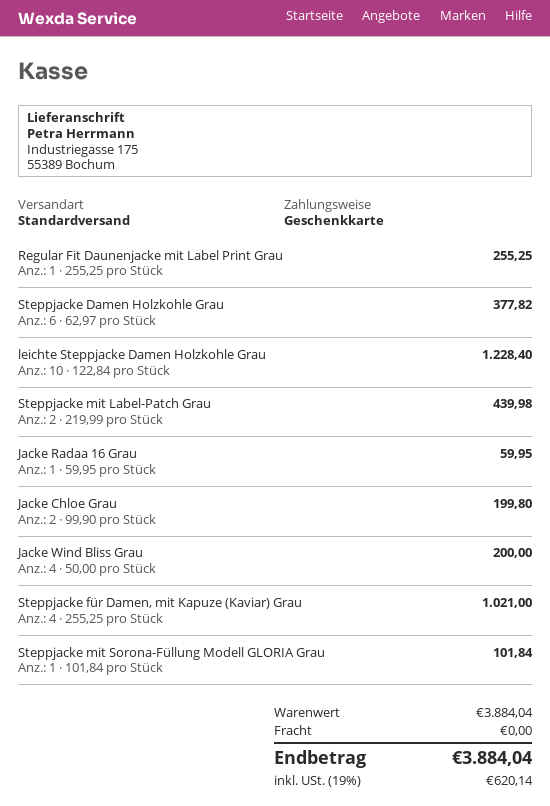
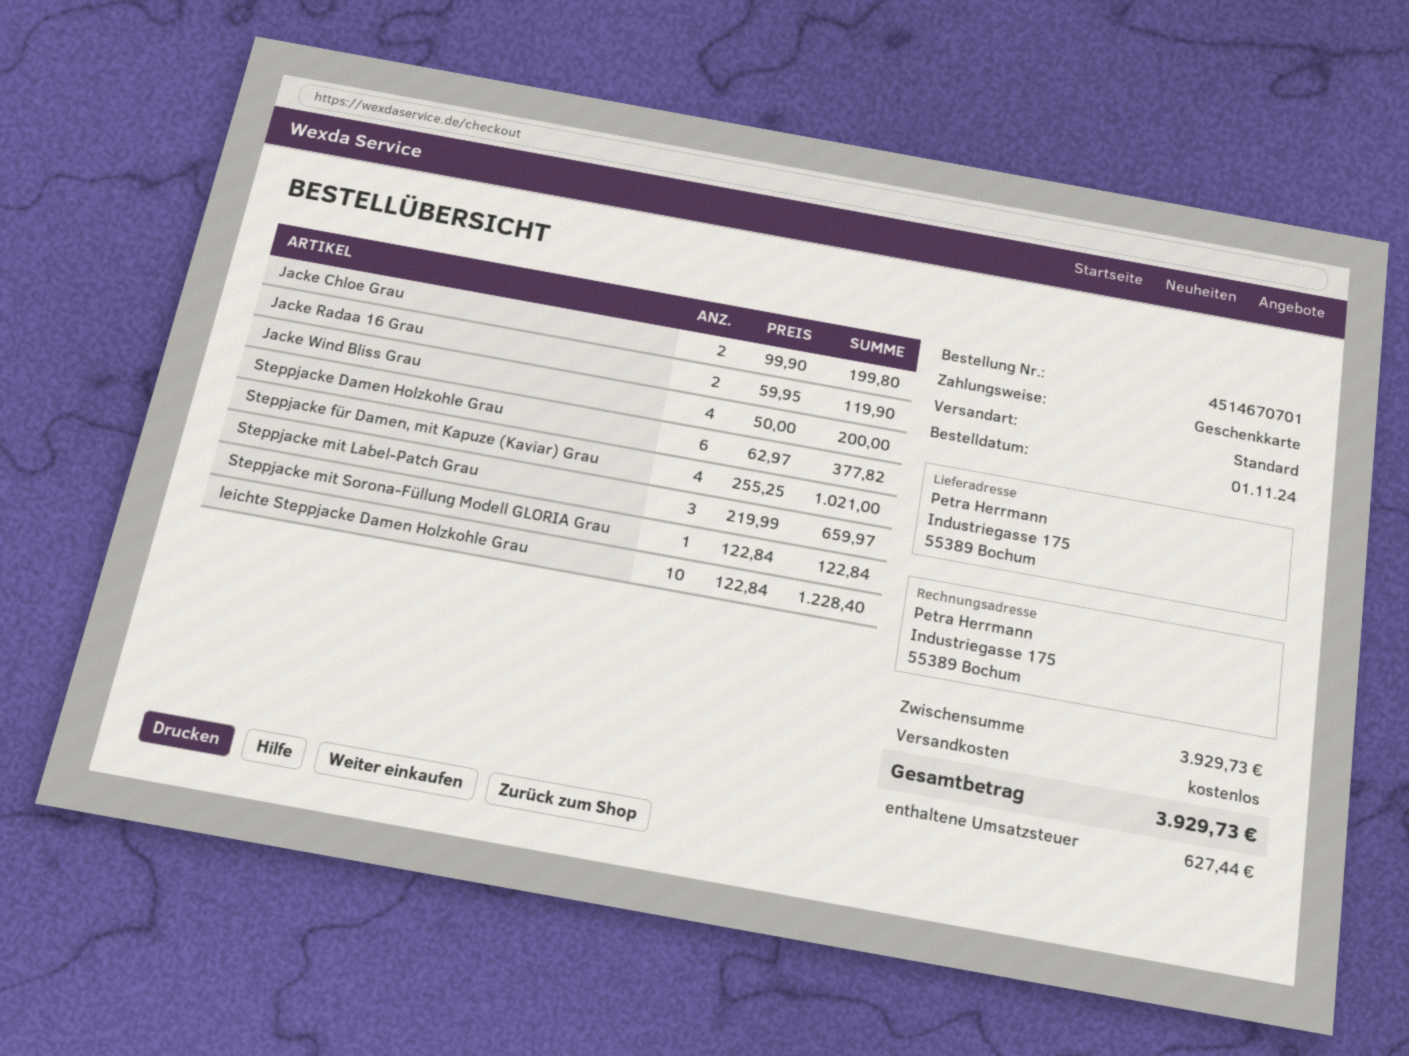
Regular Fit Daunenjacke mit Label Print Grau: 1 x 255.25 = 255.25 -> none
Steppjacke mit Label-Patch Grau: 2 x 219.99 = 439.98 -> 3 x 219.99 = 659.97
Jacke Radaa 16 Grau: 1 x 59.95 = 59.95 -> 2 x 59.95 = 119.90
Steppjacke mit Sorona-Füllung Modell GLORIA Grau: 1 x 101.84 = 101.84 -> 1 x 122.84 = 122.84
subtotal: 3884.04 -> 3929.73
tax: 620.14 -> 627.44
total: 3884.04 -> 3929.73

